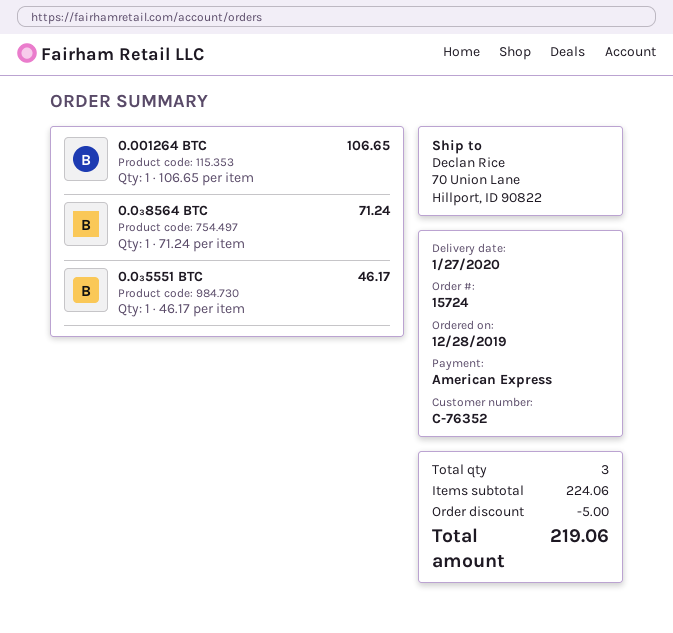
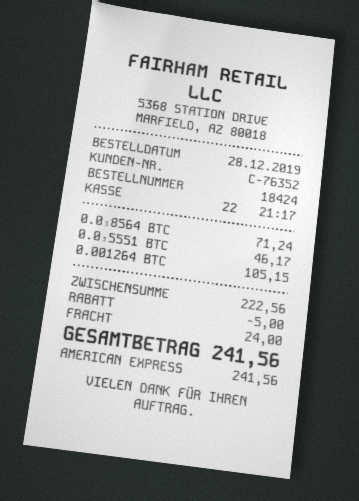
order number: 15724 -> 18424
0.001264 BTC: 1 x 106.65 = 106.65 -> 1 x 105.15 = 105.15
subtotal: 224.06 -> 222.56
shipping: none -> 24.00
total: 219.06 -> 241.56

